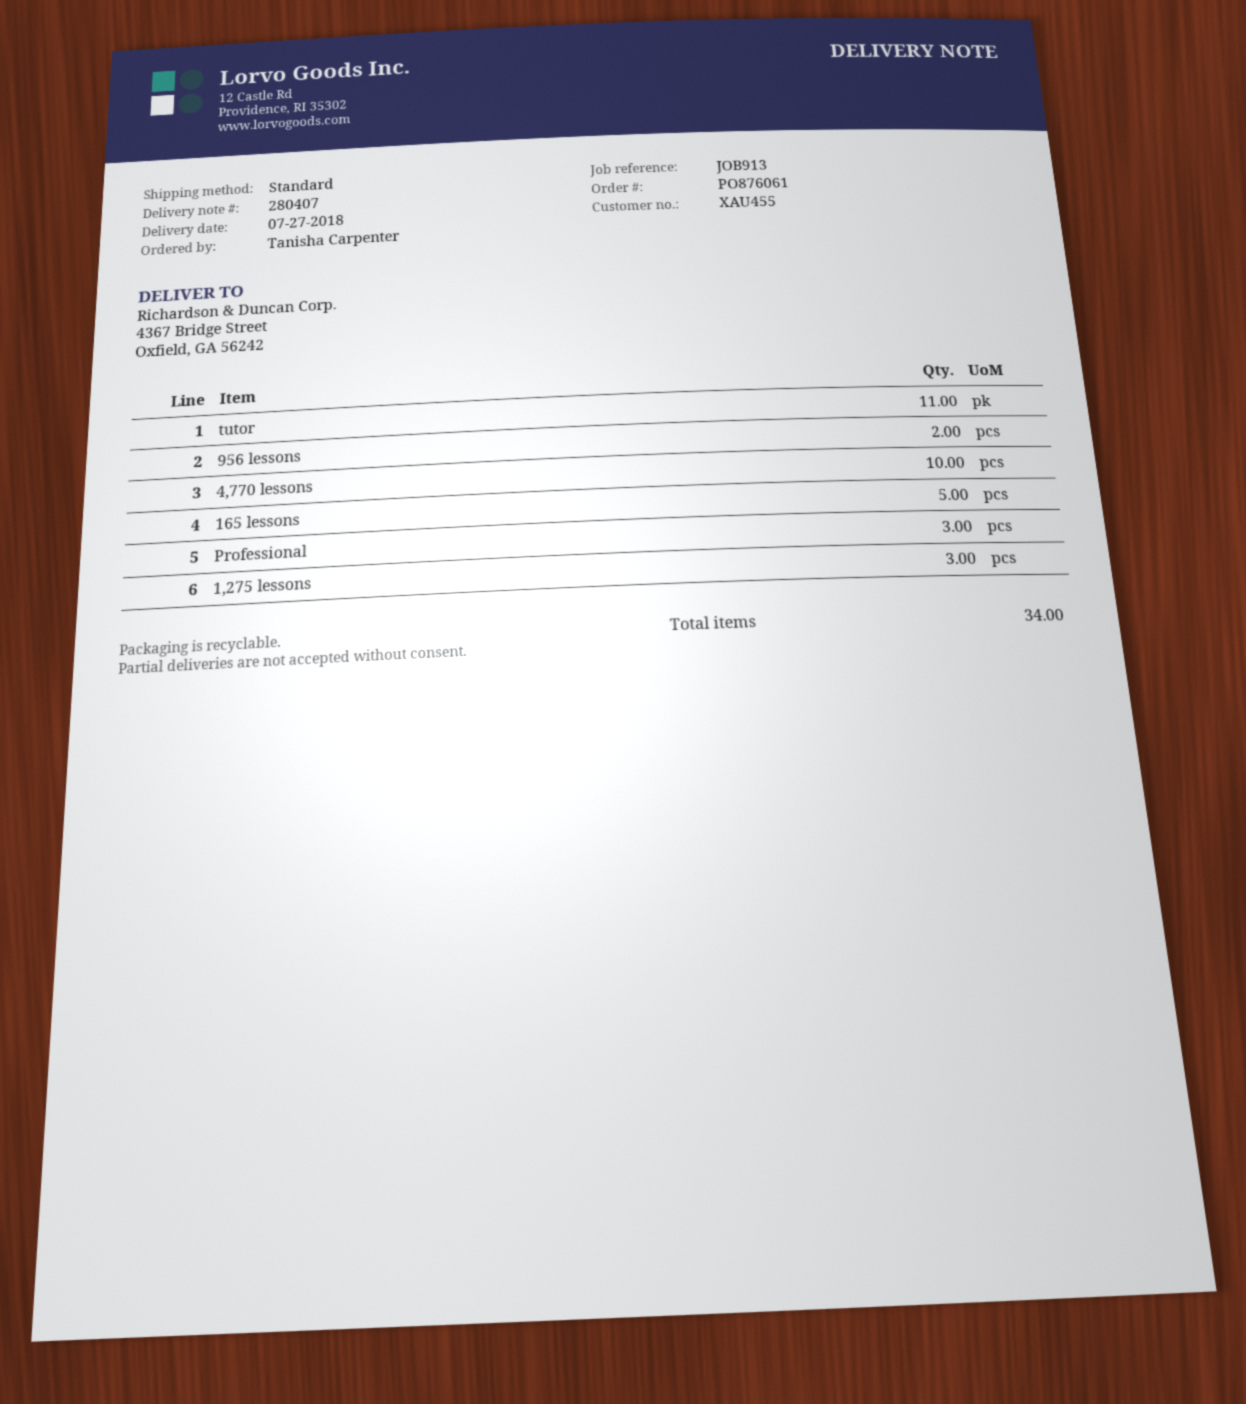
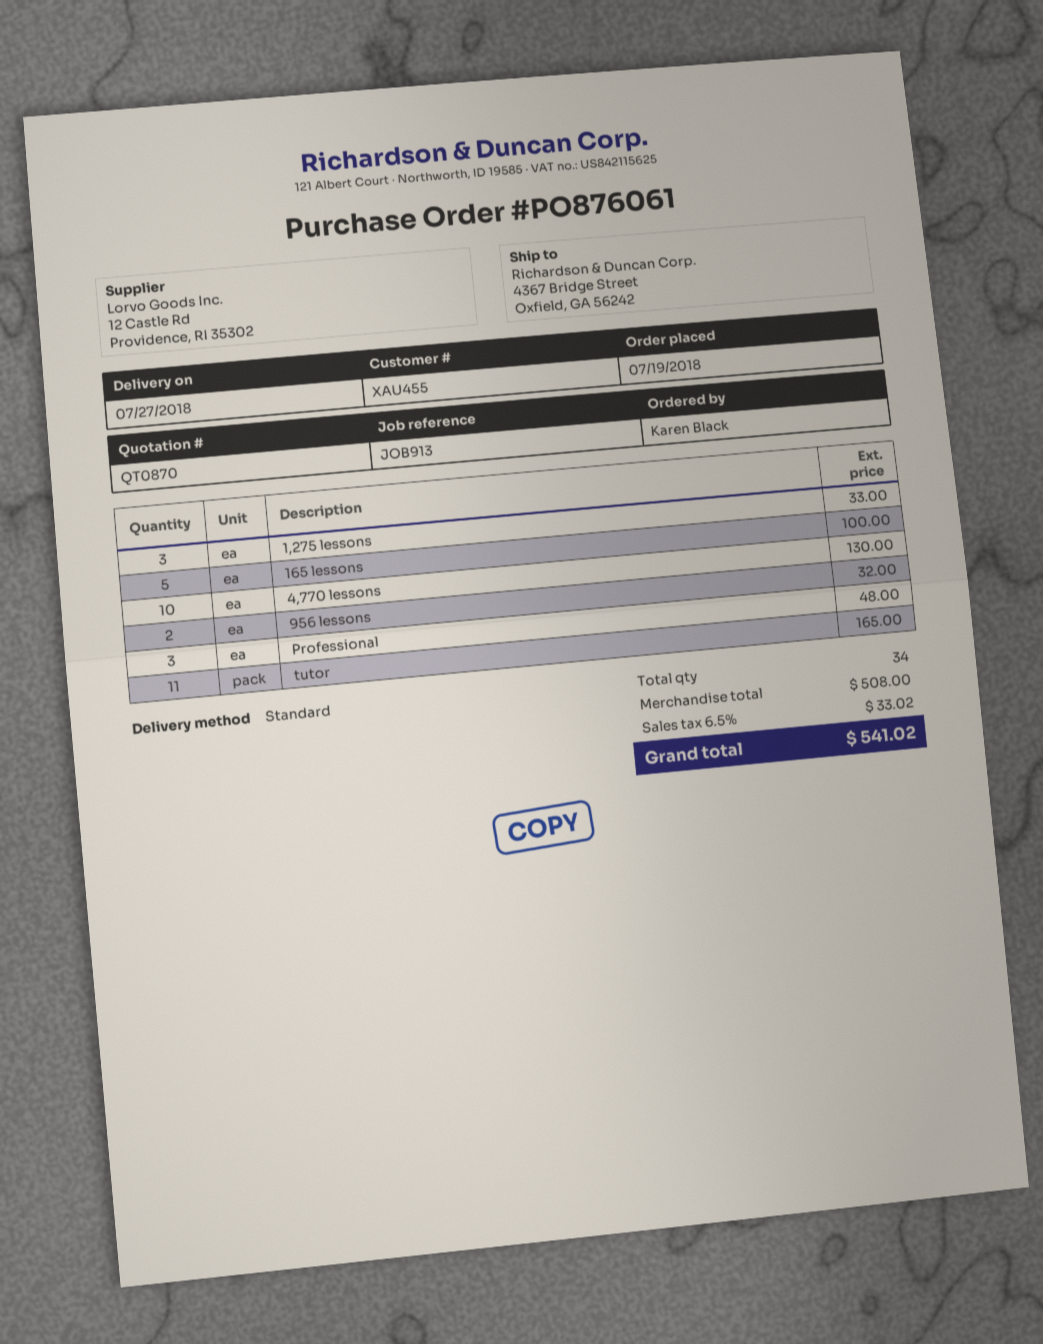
ordered by: Tanisha Carpenter -> Karen Black

